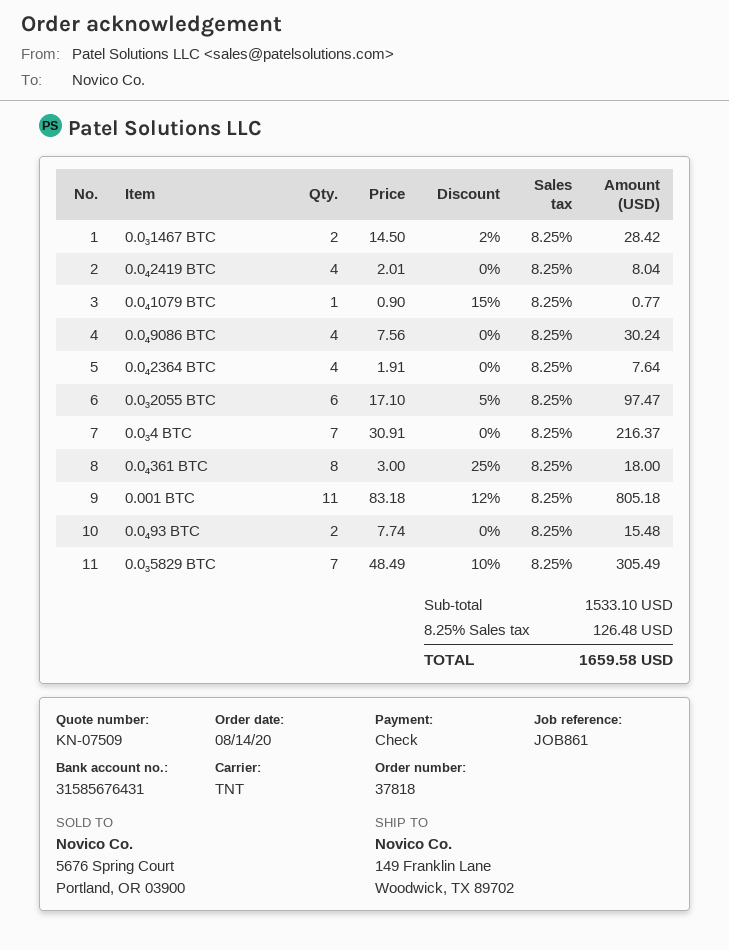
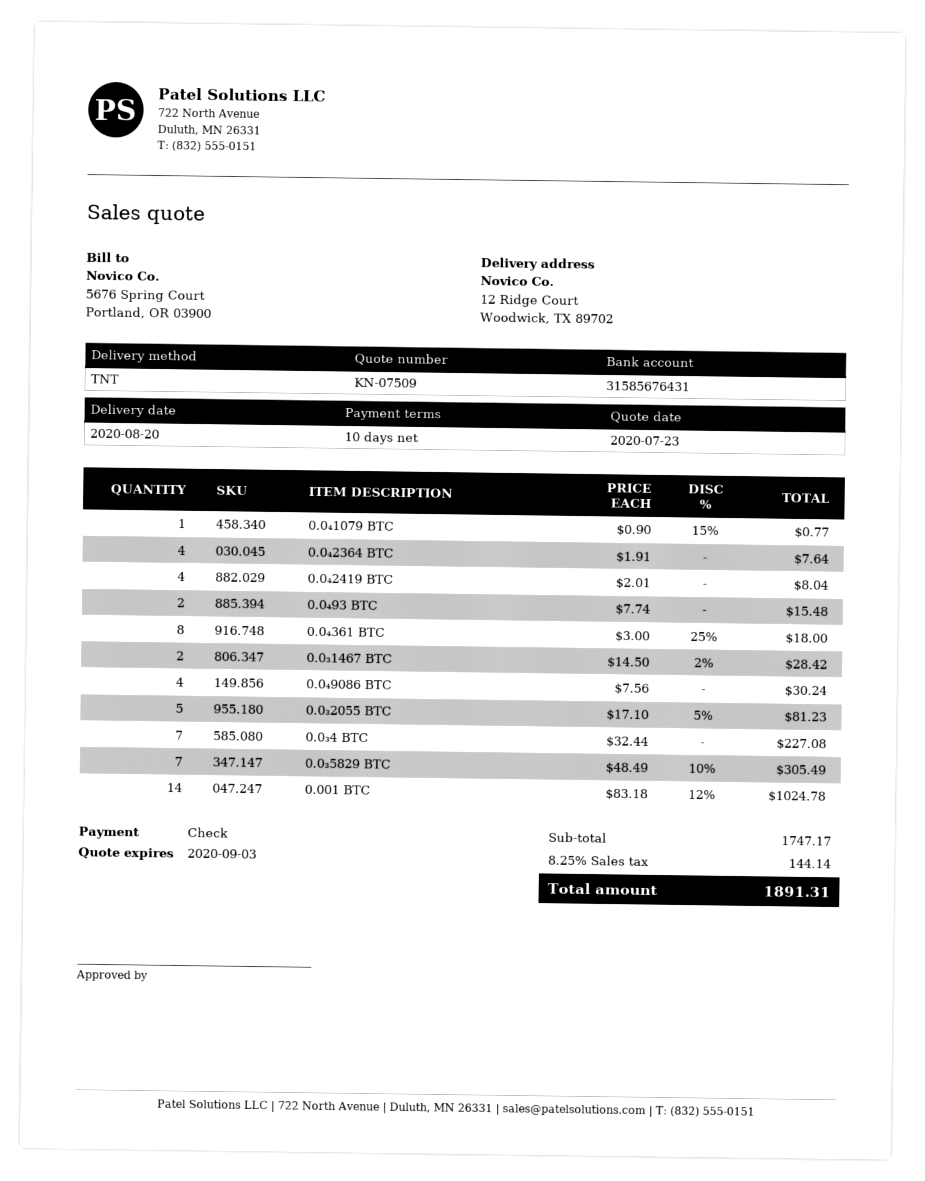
ship to: 149 Franklin Lane, Woodwick, TX 89702 -> 12 Ridge Court, Woodwick, TX 89702
0.0₃2055 BTC: 6 x 17.10 - 5% = 97.47 -> 5 x 17.10 - 5% = 81.23
0.0₃4 BTC: 7 x 30.91 = 216.37 -> 7 x 32.44 = 227.08
0.001 BTC: 11 x 83.18 - 12% = 805.18 -> 14 x 83.18 - 12% = 1024.78
subtotal: 1533.10 -> 1747.17
tax: 8.25% = 126.48 -> 8.25% = 144.14
total: 1659.58 -> 1891.31

